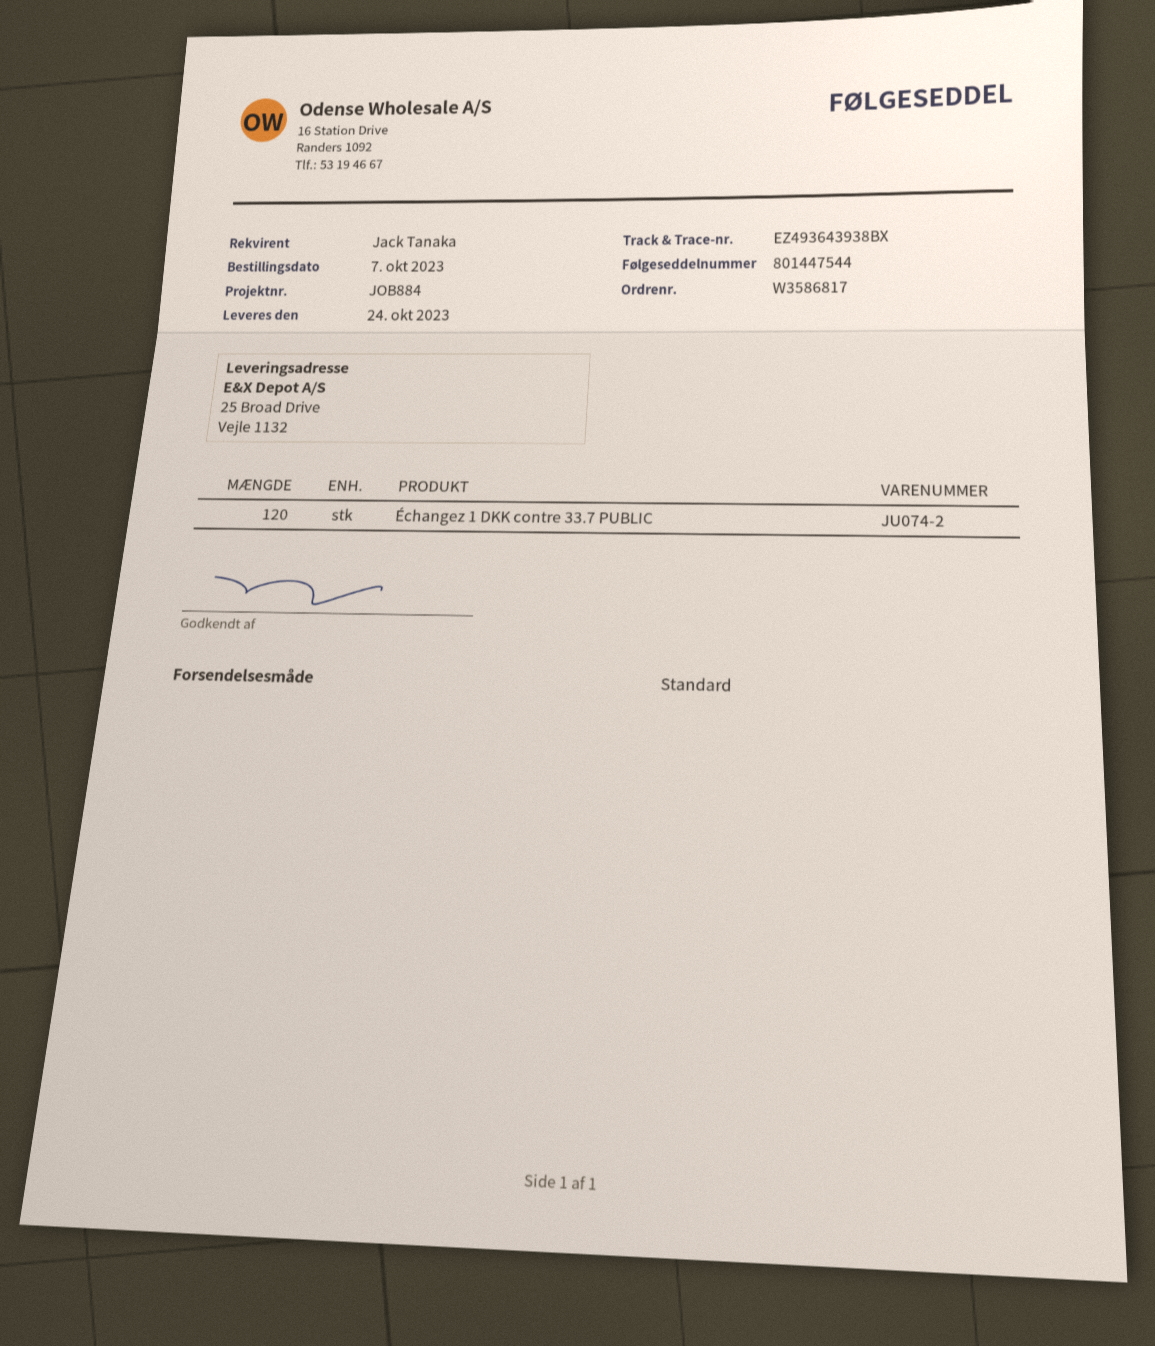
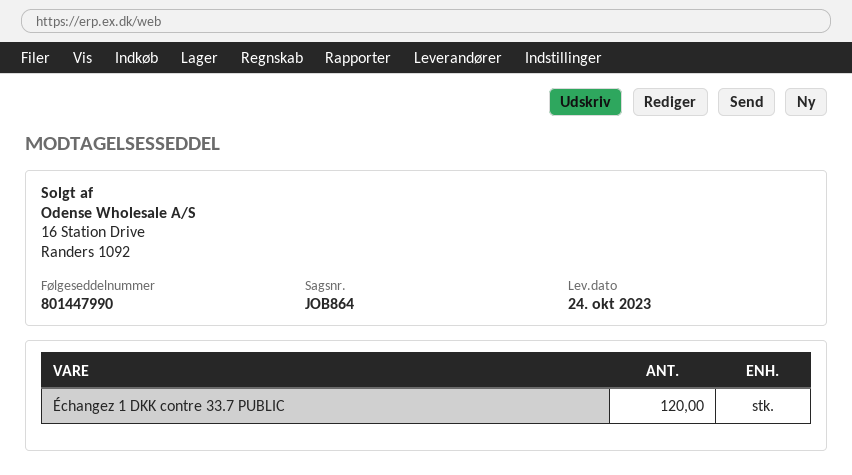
delivery note number: 801447544 -> 801447990
reference: JOB884 -> JOB864

